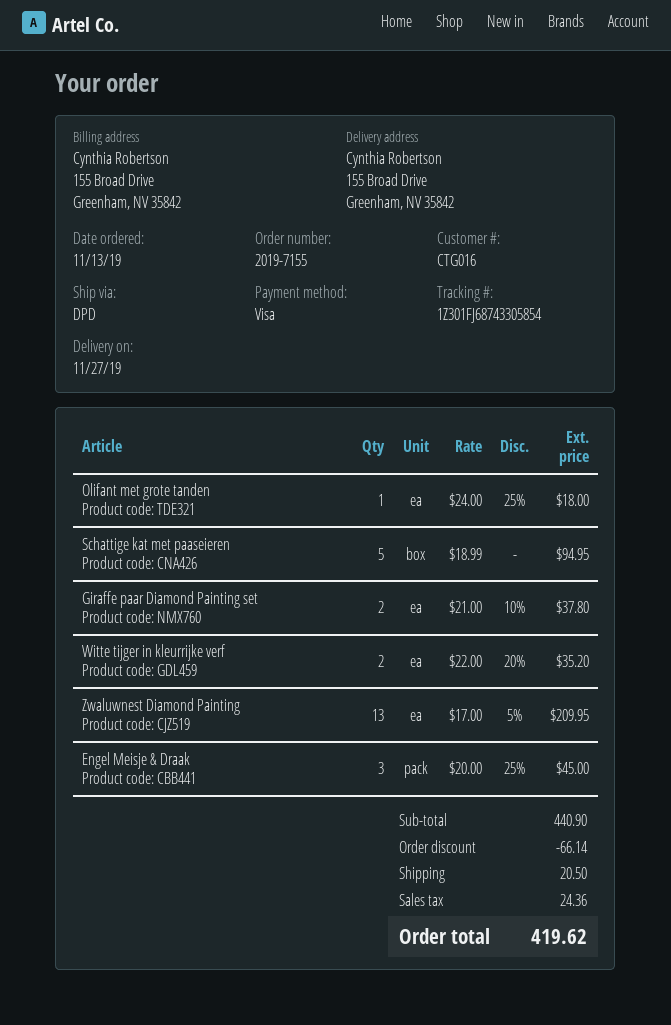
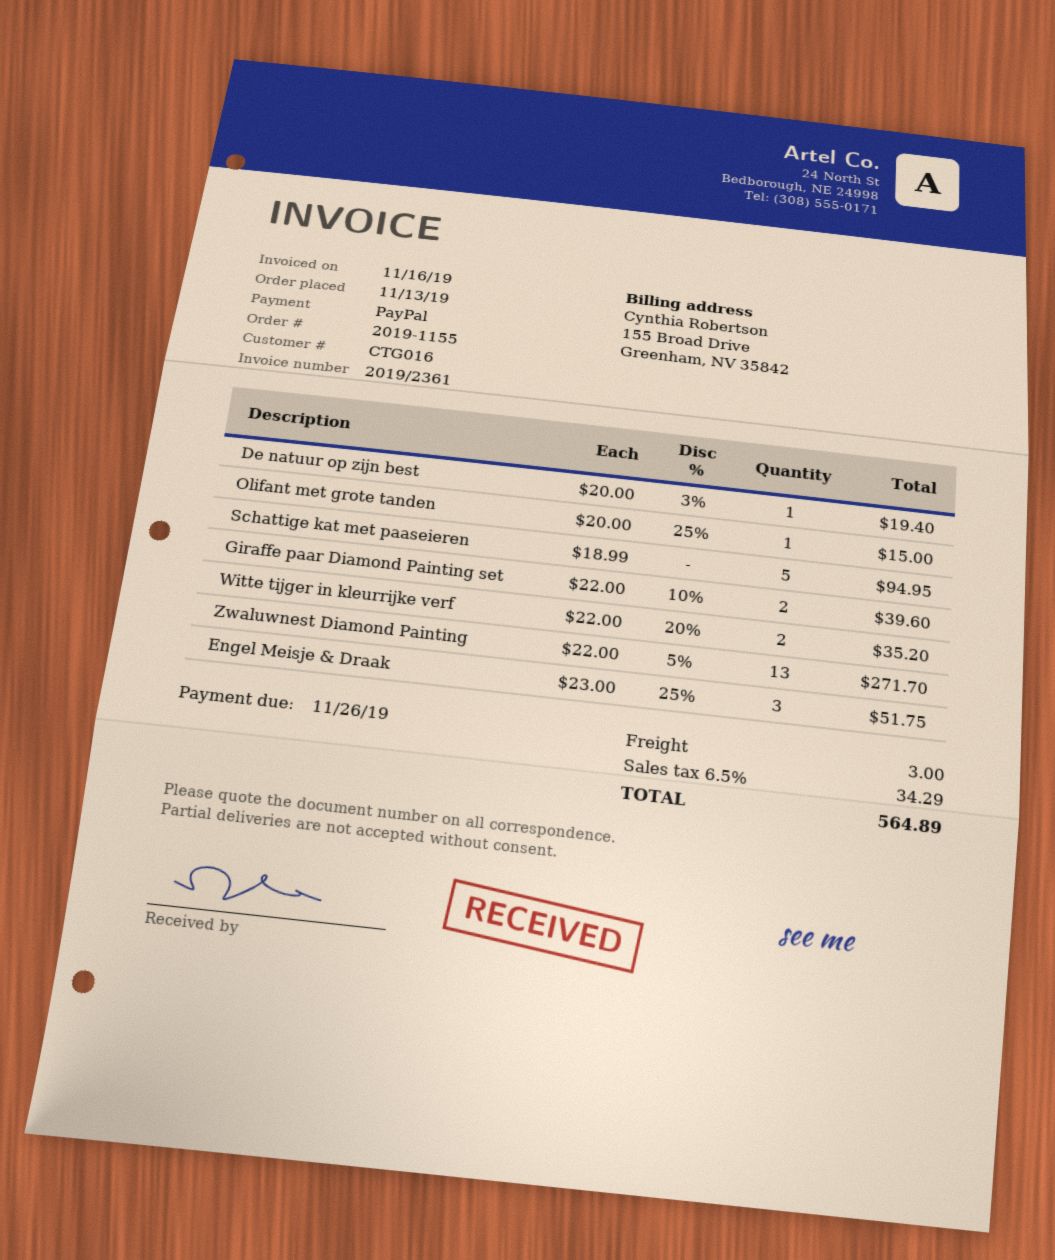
order number: 2019-7155 -> 2019-1155
payment method: Visa -> PayPal
Olifant met grote tanden: 1 x 24.00 - 25% = 18.00 -> 1 x 20.00 - 25% = 15.00
Giraffe paar Diamond Painting set: 2 x 21.00 - 10% = 37.80 -> 2 x 22.00 - 10% = 39.60
Zwaluwnest Diamond Painting: 13 x 17.00 - 5% = 209.95 -> 13 x 22.00 - 5% = 271.70
Engel Meisje & Draak: 3 x 20.00 - 25% = 45.00 -> 3 x 23.00 - 25% = 51.75
De natuur op zijn best: none -> 1 x 20.00 - 3% = 19.40
discount: 66.14 -> none
shipping: 20.50 -> 3.00
tax: 24.36 -> 34.29
total: 419.62 -> 564.89

